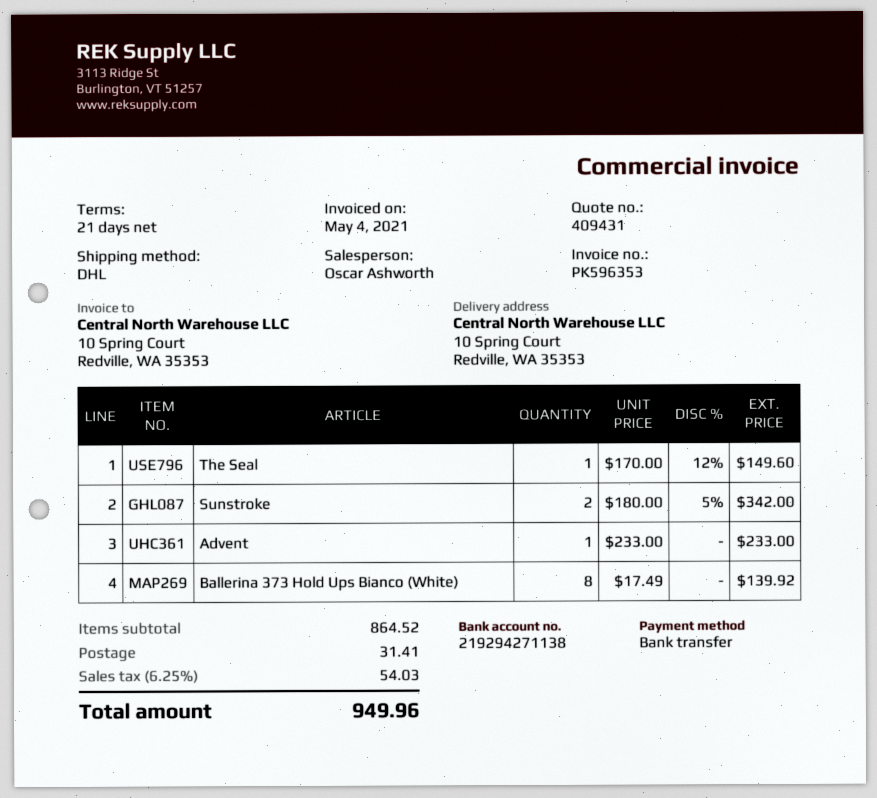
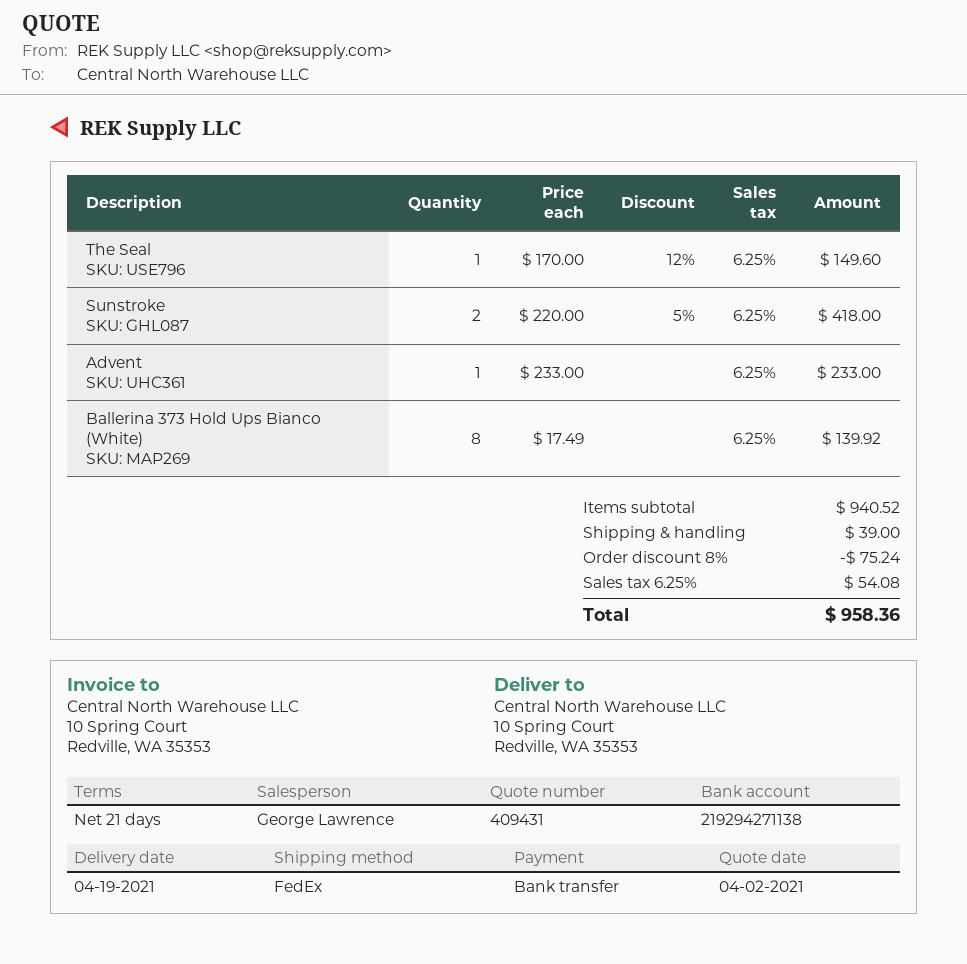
sales rep: Oscar Ashworth -> George Lawrence
shipping method: DHL -> FedEx
Sunstroke: 2 x 180.00 - 5% = 342.00 -> 2 x 220.00 - 5% = 418.00
subtotal: 864.52 -> 940.52
discount: none -> 8% = 75.24
shipping: 31.41 -> 39.00
tax: 6.25% = 54.03 -> 6.25% = 54.08
total: 949.96 -> 958.36

